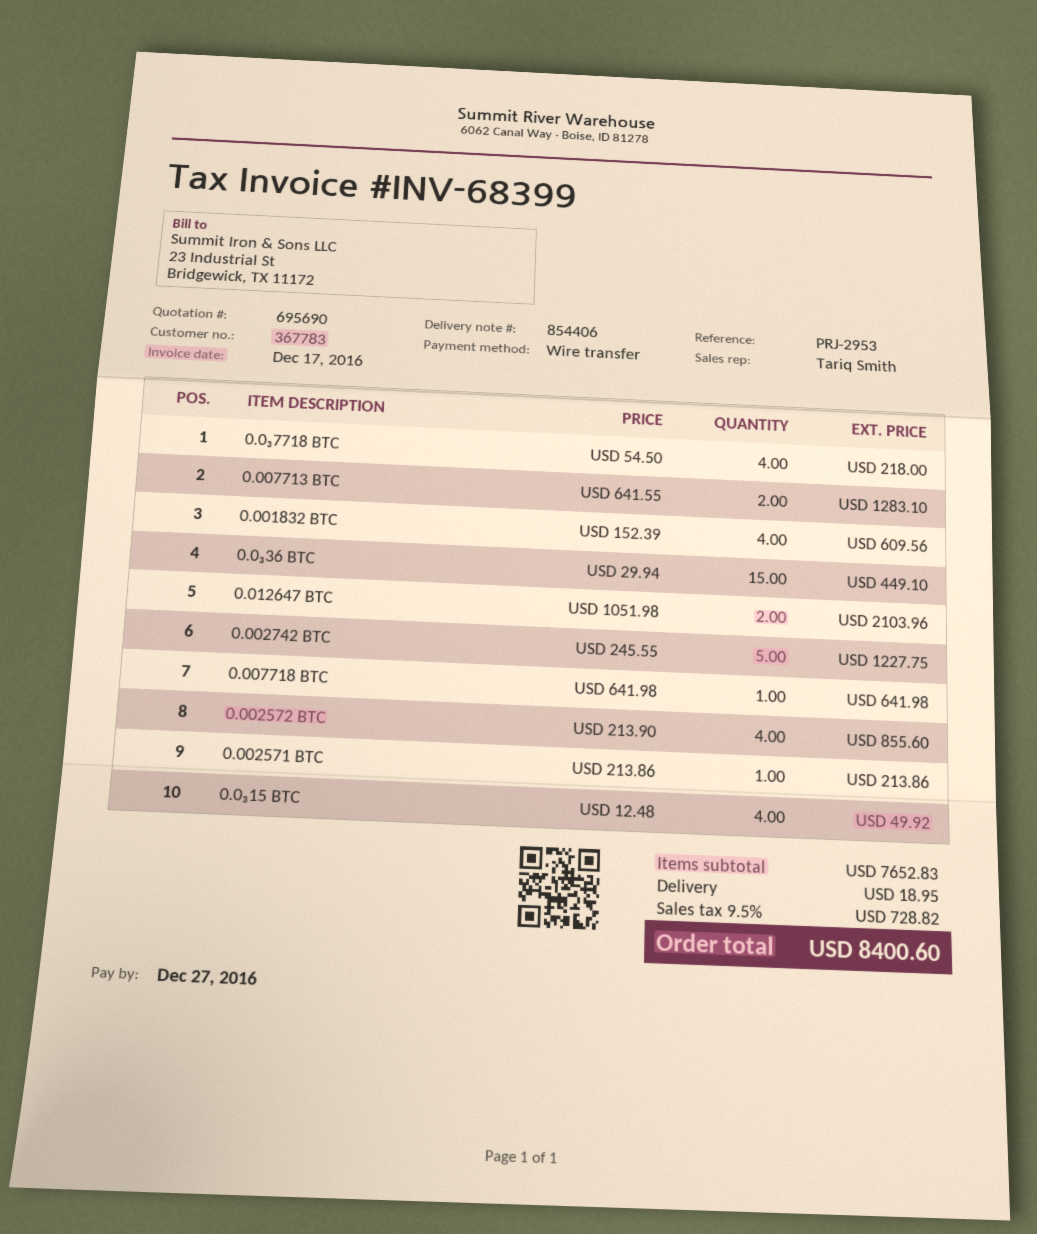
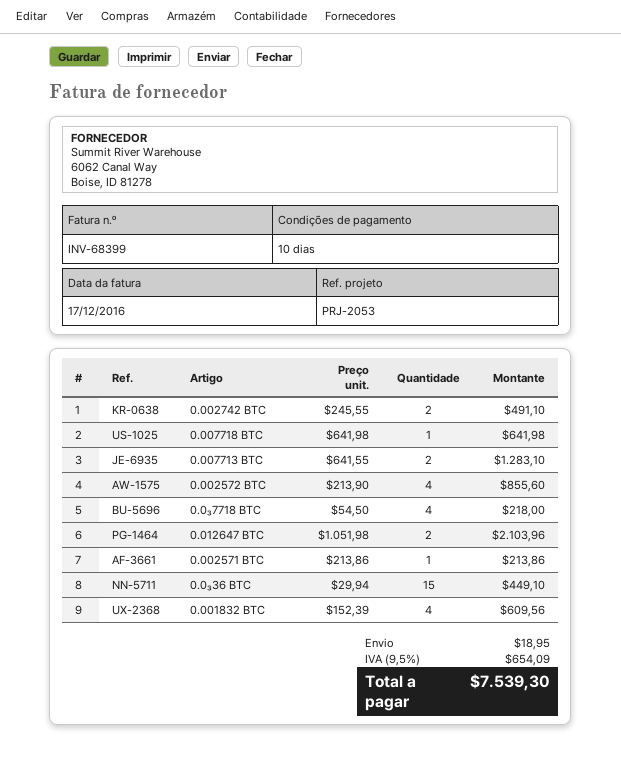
reference: PRJ-2953 -> PRJ-2053
0.002742 BTC: 5 x 245.55 = 1227.75 -> 2 x 245.55 = 491.10
0.0₃15 BTC: 4 x 12.48 = 49.92 -> none
tax: 9.5% = 728.82 -> 9.5% = 654.09
total: 8400.60 -> 7539.30

